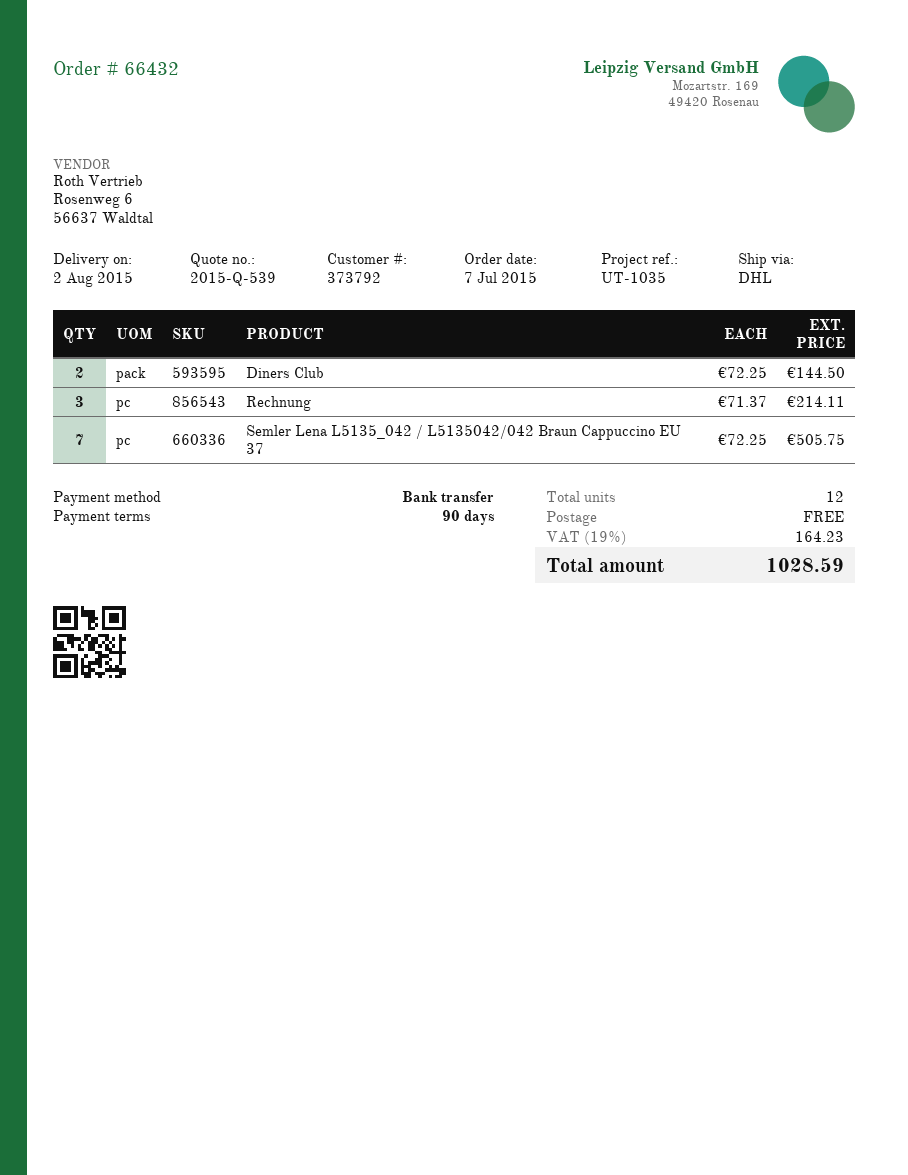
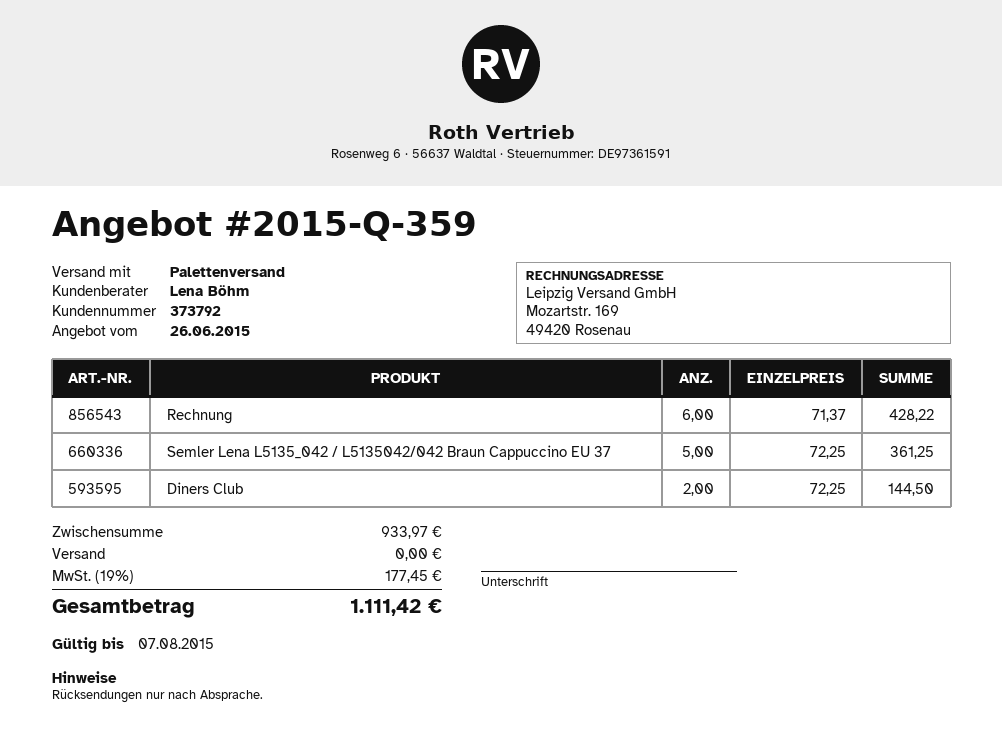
quote number: 2015-Q-539 -> 2015-Q-359
shipping method: DHL -> pallet freight
Rechnung: 3 x 71.37 = 214.11 -> 6 x 71.37 = 428.22
Semler Lena L5135_042 / L5135042/042 Braun Cappuccino EU 37: 7 x 72.25 = 505.75 -> 5 x 72.25 = 361.25
tax: 19% = 164.23 -> 19% = 177.45
total: 1028.59 -> 1111.42

